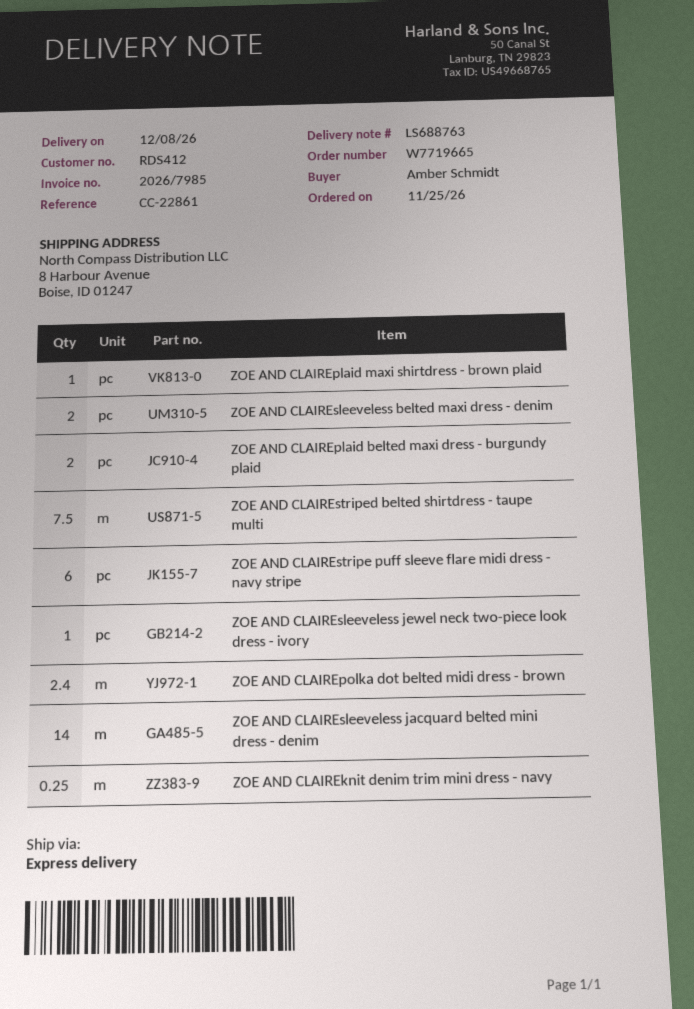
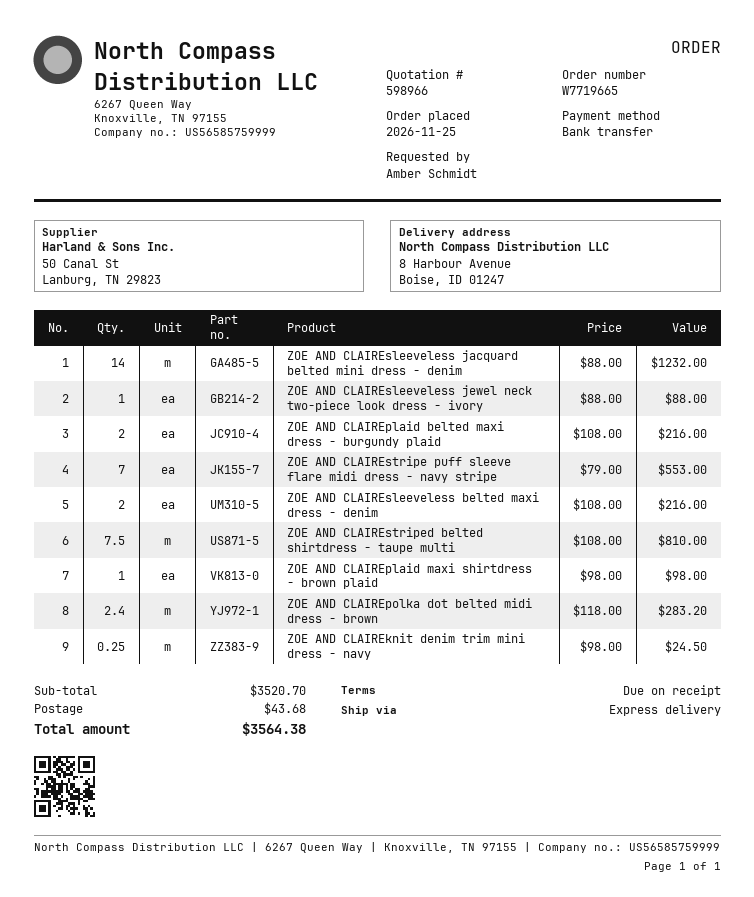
ZOE AND CLAIREstripe puff sleeve flare midi dress - navy stripe: 6 -> 7

